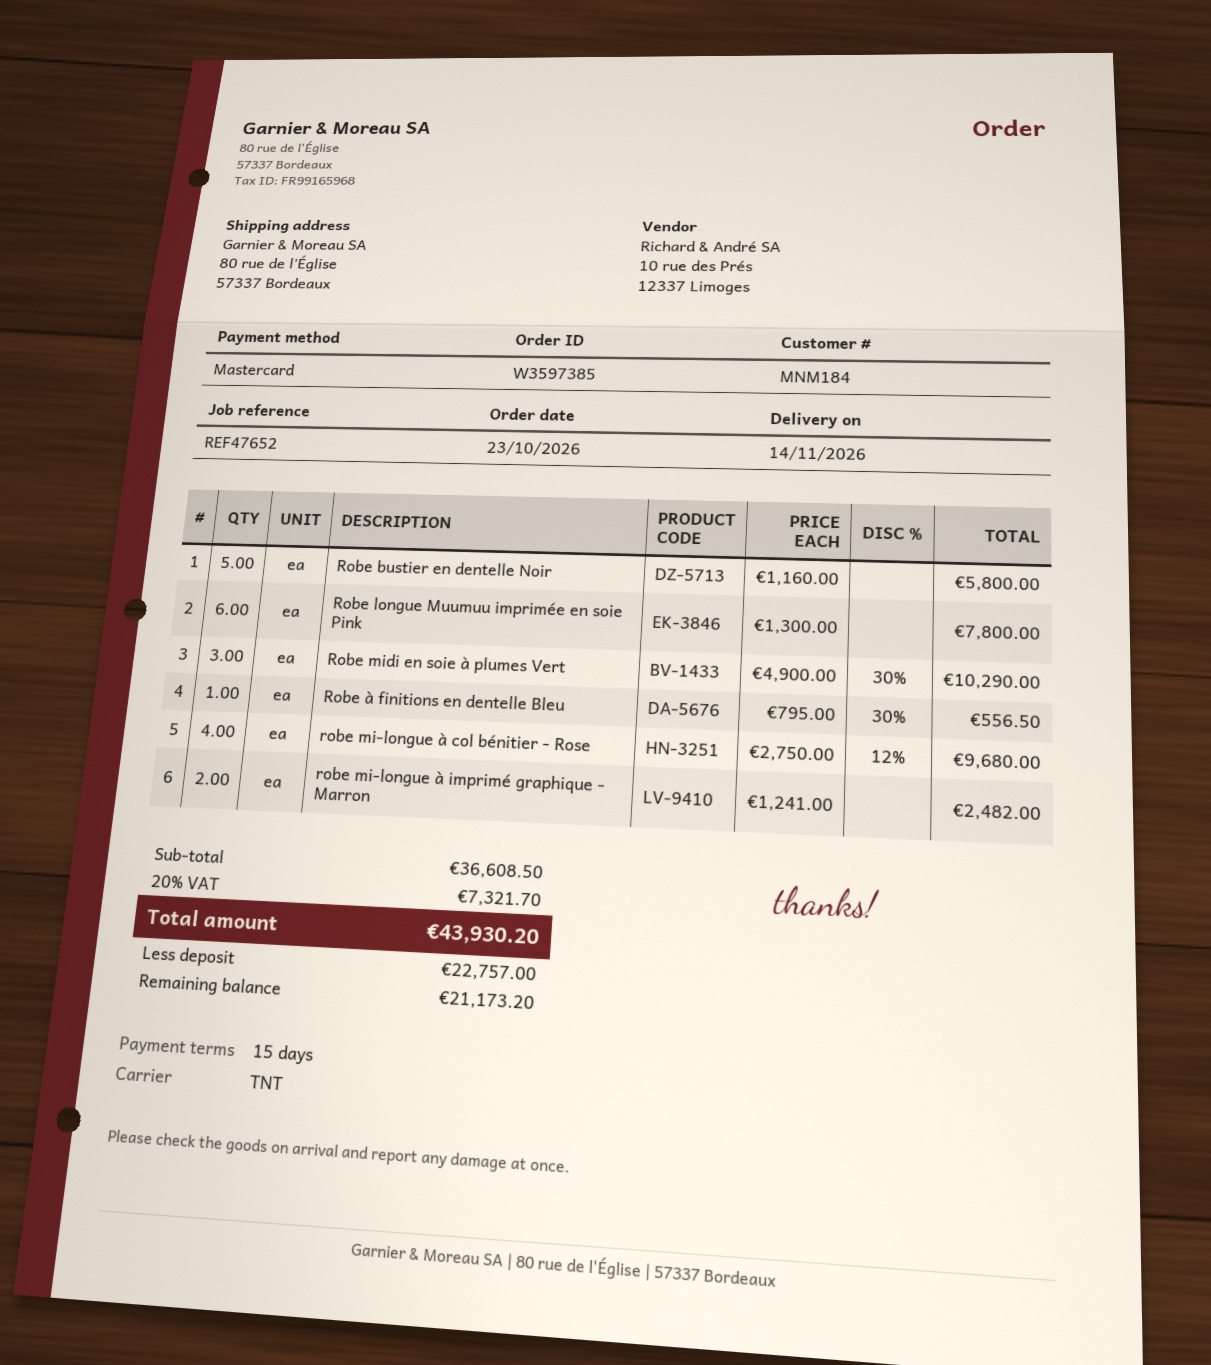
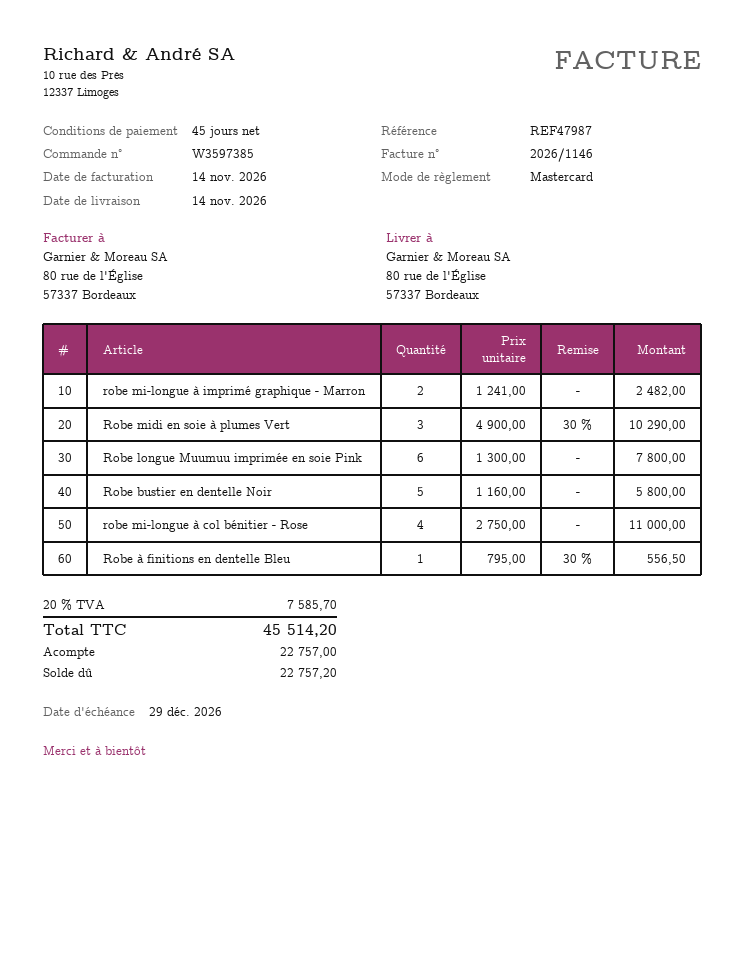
payment terms: 15 days -> 45 days
reference: REF47652 -> REF47987
robe mi-longue à col bénitier - Rose: 4 x 2750.00 - 12% = 9680.00 -> 4 x 2750.00 = 11000.00
tax: 20% = 7321.70 -> 20% = 7585.70
total: 43930.20 -> 45514.20
balance: 21173.20 -> 22757.20

